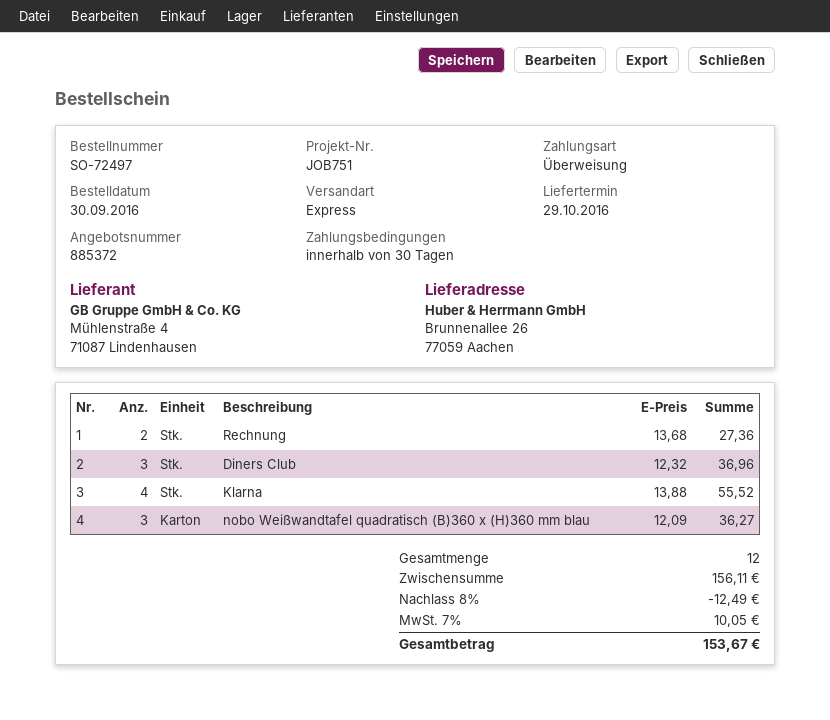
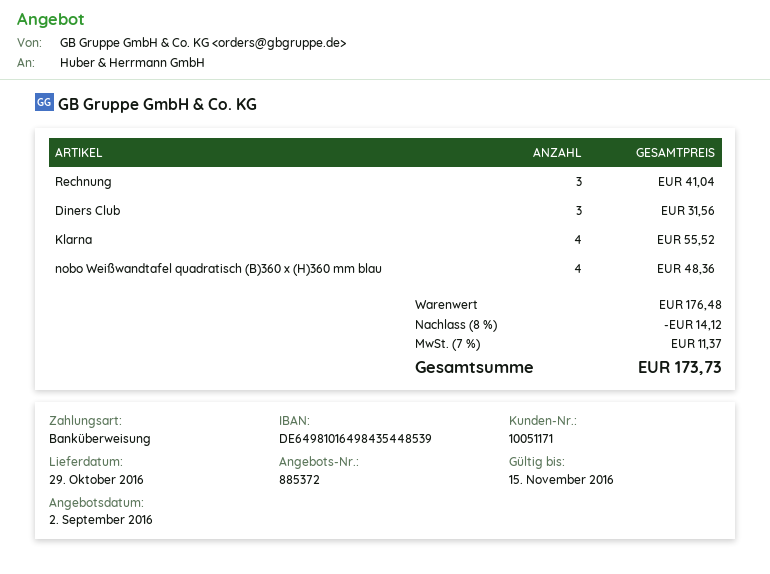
Rechnung: 2 for 27.36 -> 3 for 41.04
Diners Club: 3 for 36.96 -> 3 for 31.56
nobo Weißwandtafel quadratisch (B)360 x (H)360 mm blau: 3 for 36.27 -> 4 for 48.36
subtotal: 156.11 -> 176.48
discount: 8% = 12.49 -> 8% = 14.12
tax: 7% = 10.05 -> 7% = 11.37
total: 153.67 -> 173.73

